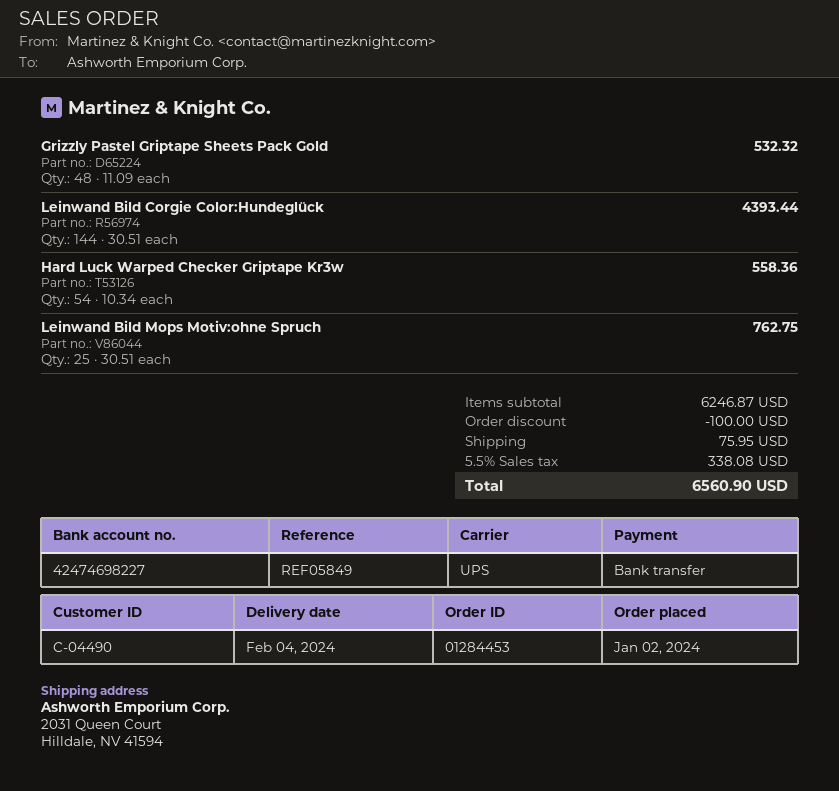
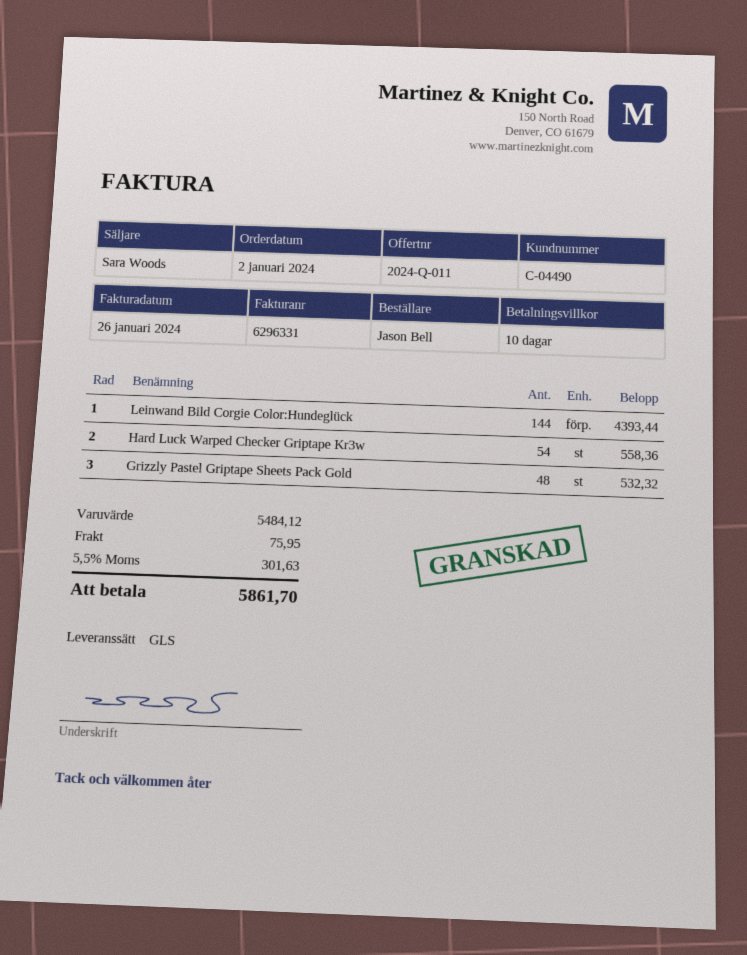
shipping method: UPS -> GLS
Leinwand Bild Mops Motiv:ohne Spruch: 25 for 762.75 -> none
subtotal: 6246.87 -> 5484.12
discount: 100.00 -> none
tax: 5.5% = 338.08 -> 5.5% = 301.63
total: 6560.90 -> 5861.70

